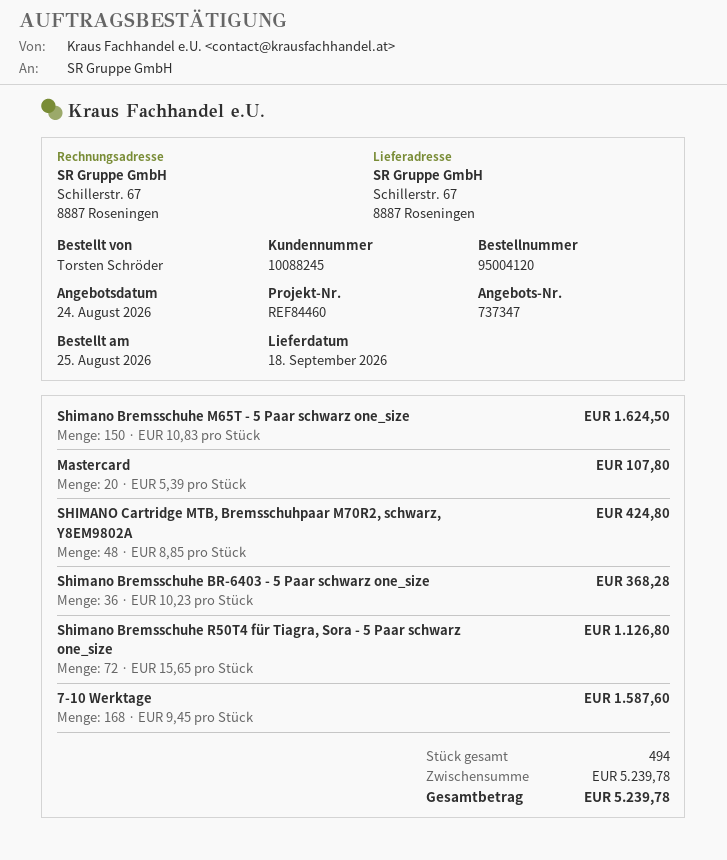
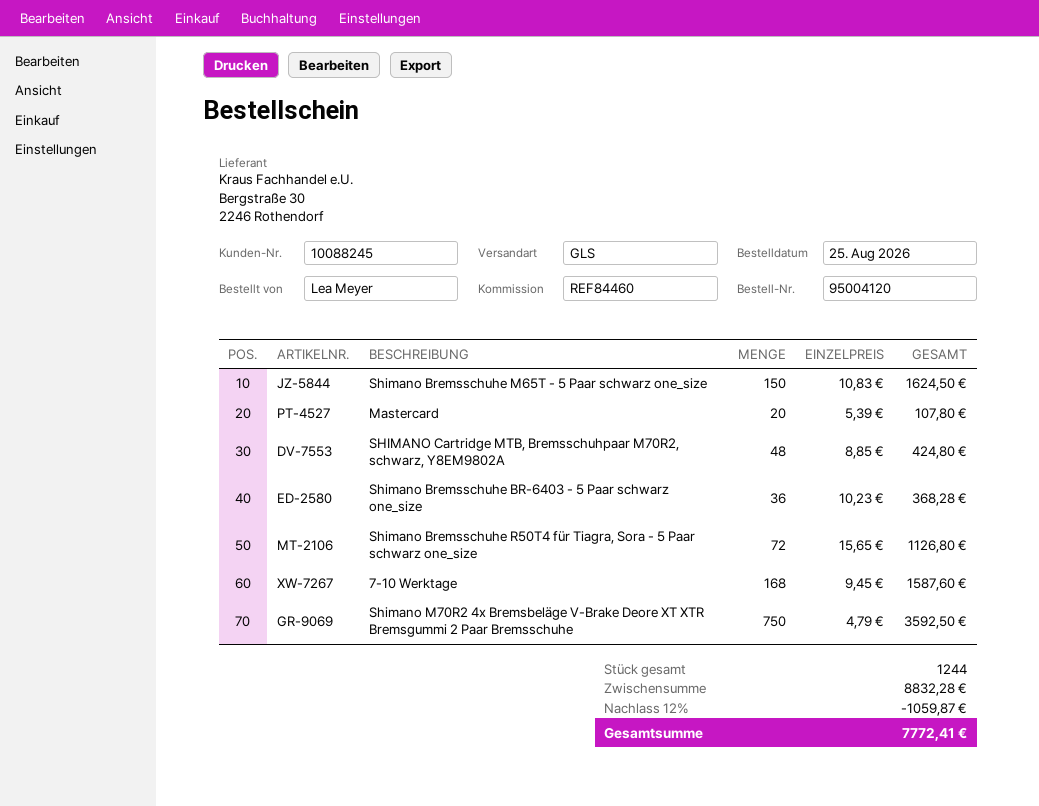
ordered by: Torsten Schröder -> Lea Meyer
Shimano M70R2 4x Bremsbeläge V-Brake Deore XT XTR Bremsgummi 2 Paar Bremsschuhe: none -> 750 x 4.79 = 3592.50
total quantity: 494 -> 1244
subtotal: 5239.78 -> 8832.28
discount: none -> 12% = 1059.87
total: 5239.78 -> 7772.41

